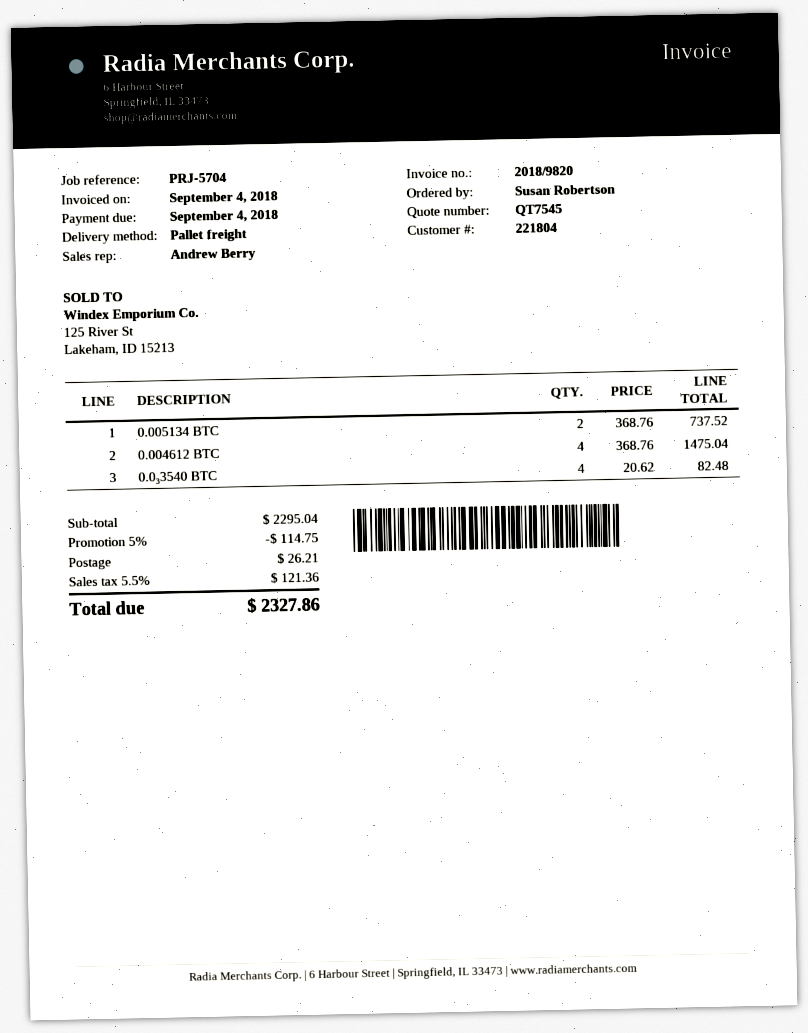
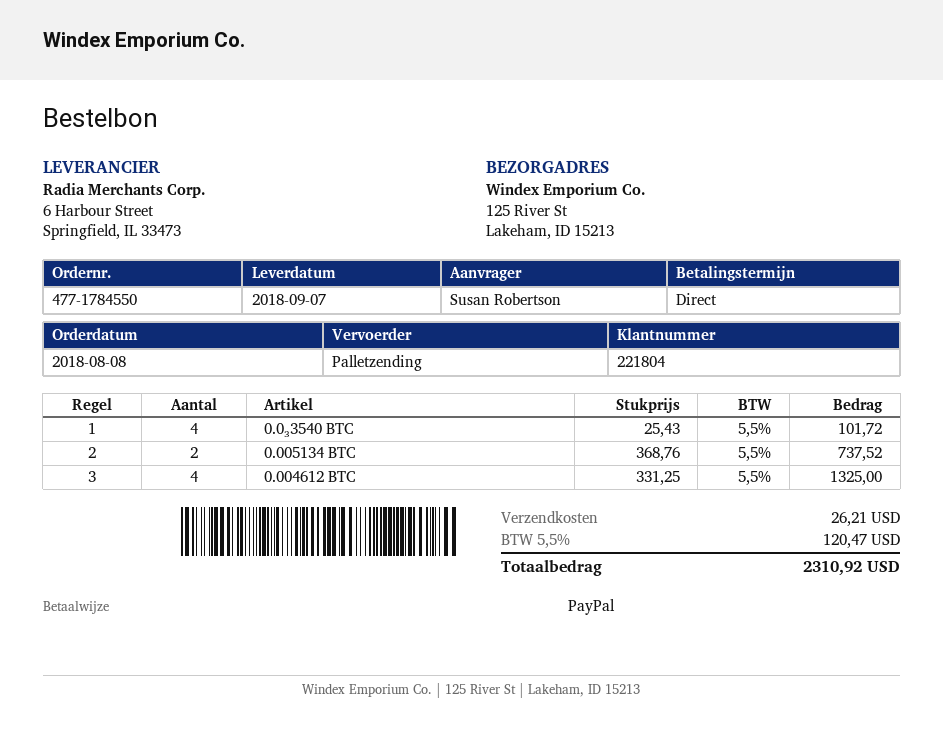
0.004612 BTC: 4 x 368.76 = 1475.04 -> 4 x 331.25 = 1325.00
0.0₃3540 BTC: 4 x 20.62 = 82.48 -> 4 x 25.43 = 101.72
discount: 5% = 114.75 -> none
tax: 5.5% = 121.36 -> 5.5% = 120.47
total: 2327.86 -> 2310.92

